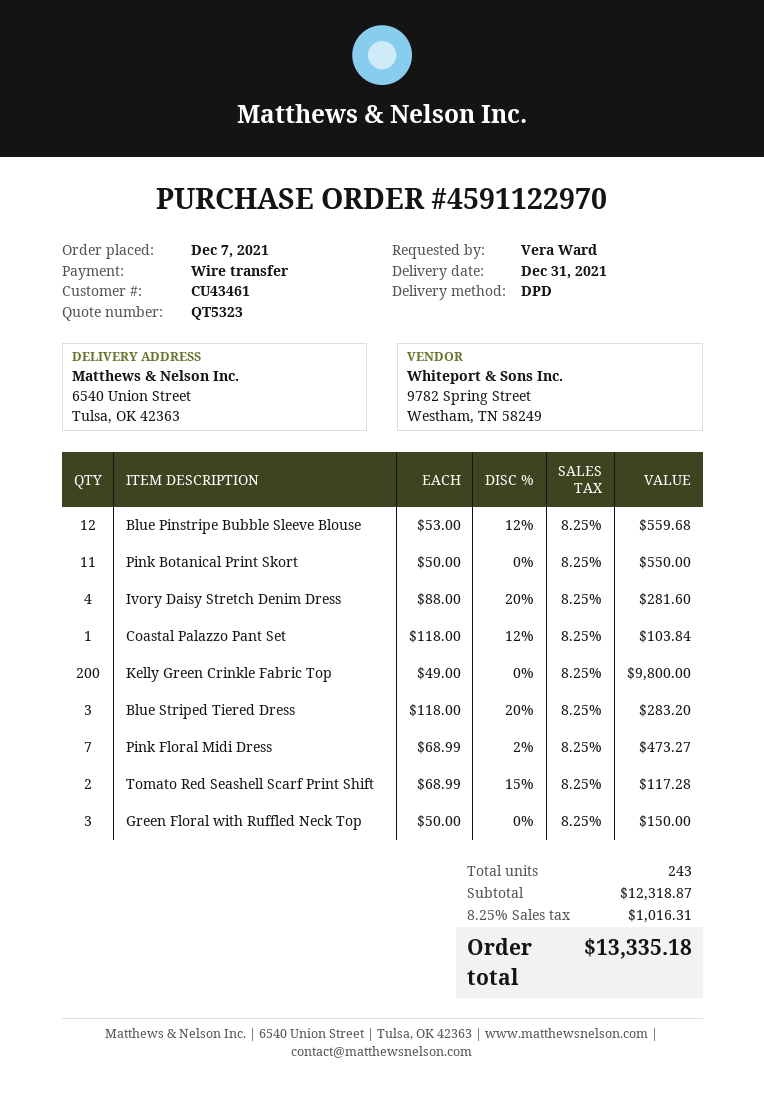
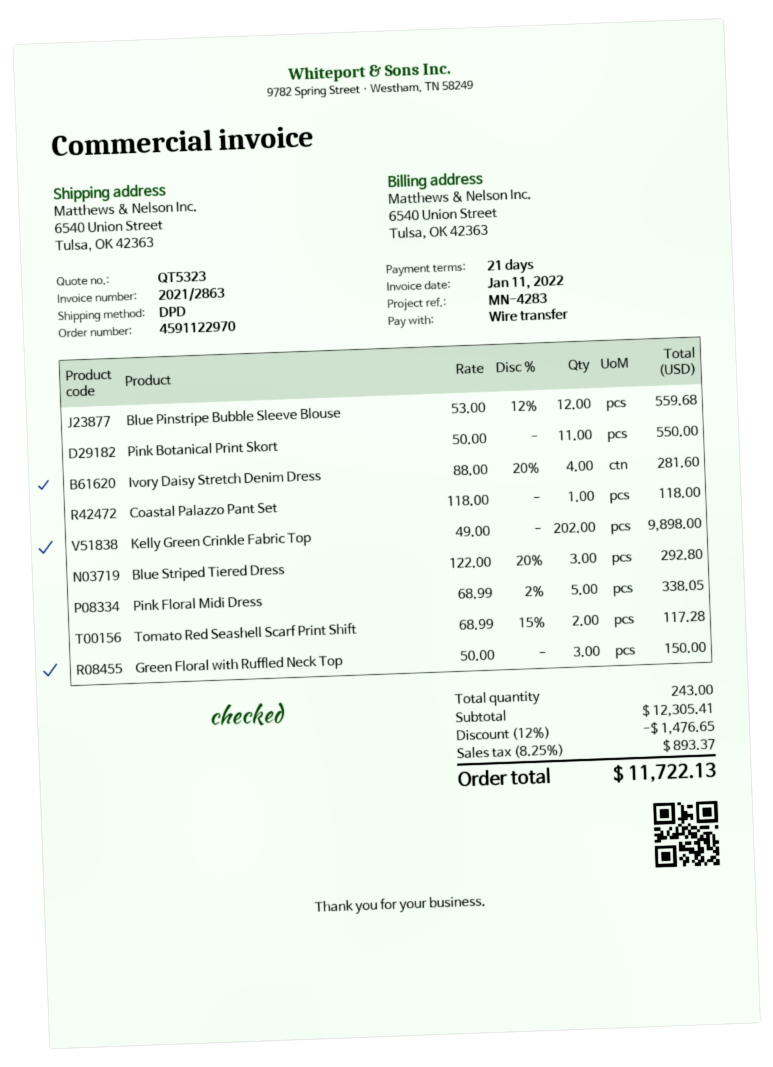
Coastal Palazzo Pant Set: 1 x 118.00 - 12% = 103.84 -> 1 x 118.00 = 118.00
Kelly Green Crinkle Fabric Top: 200 x 49.00 = 9800.00 -> 202 x 49.00 = 9898.00
Blue Striped Tiered Dress: 3 x 118.00 - 20% = 283.20 -> 3 x 122.00 - 20% = 292.80
Pink Floral Midi Dress: 7 x 68.99 - 2% = 473.27 -> 5 x 68.99 - 2% = 338.05
subtotal: 12318.87 -> 12305.41
discount: none -> 12% = 1476.65
tax: 8.25% = 1016.31 -> 8.25% = 893.37
total: 13335.18 -> 11722.13

